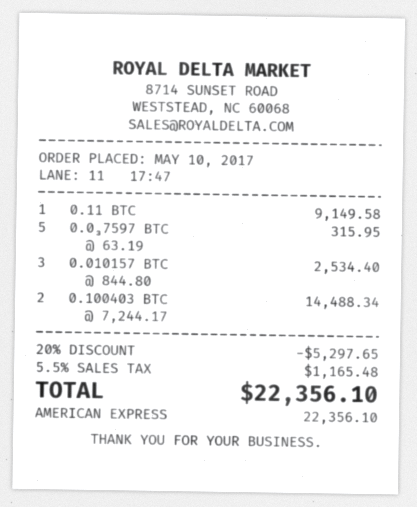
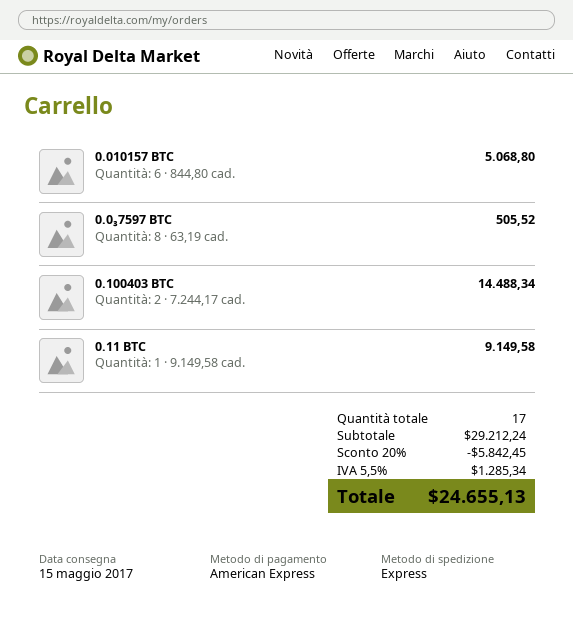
0.0₃7597 BTC: 5 x 63.19 = 315.95 -> 8 x 63.19 = 505.52
0.010157 BTC: 3 x 844.80 = 2534.40 -> 6 x 844.80 = 5068.80
discount: 20% = 5297.65 -> 20% = 5842.45
tax: 5.5% = 1165.48 -> 5.5% = 1285.34
total: 22356.10 -> 24655.13

